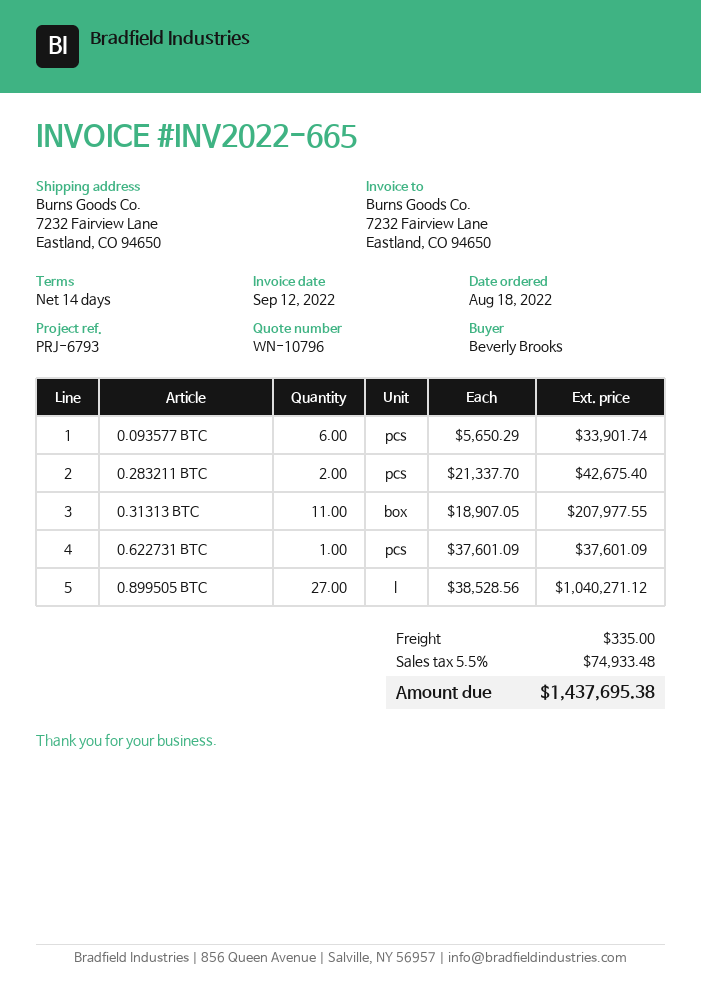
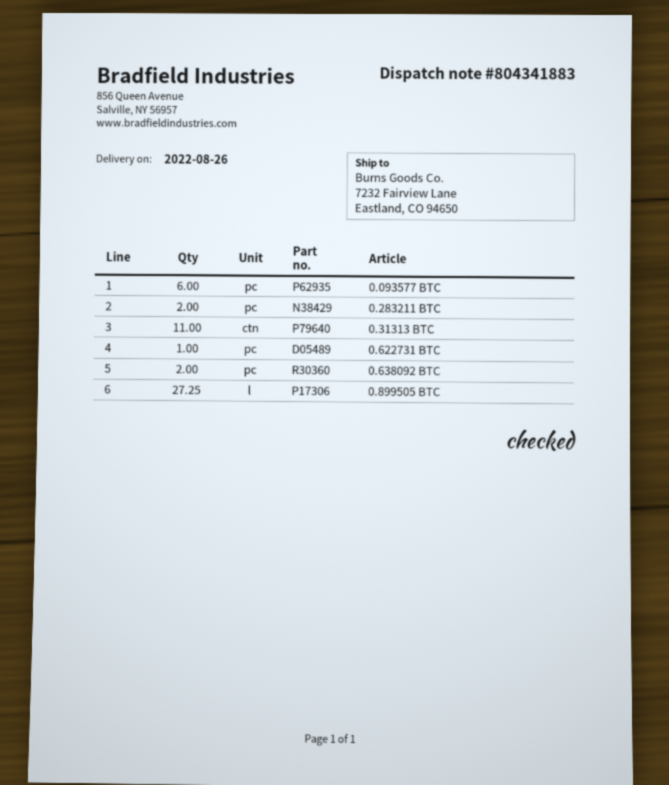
0.899505 BTC: 27 -> 27.25
0.638092 BTC: none -> 2

